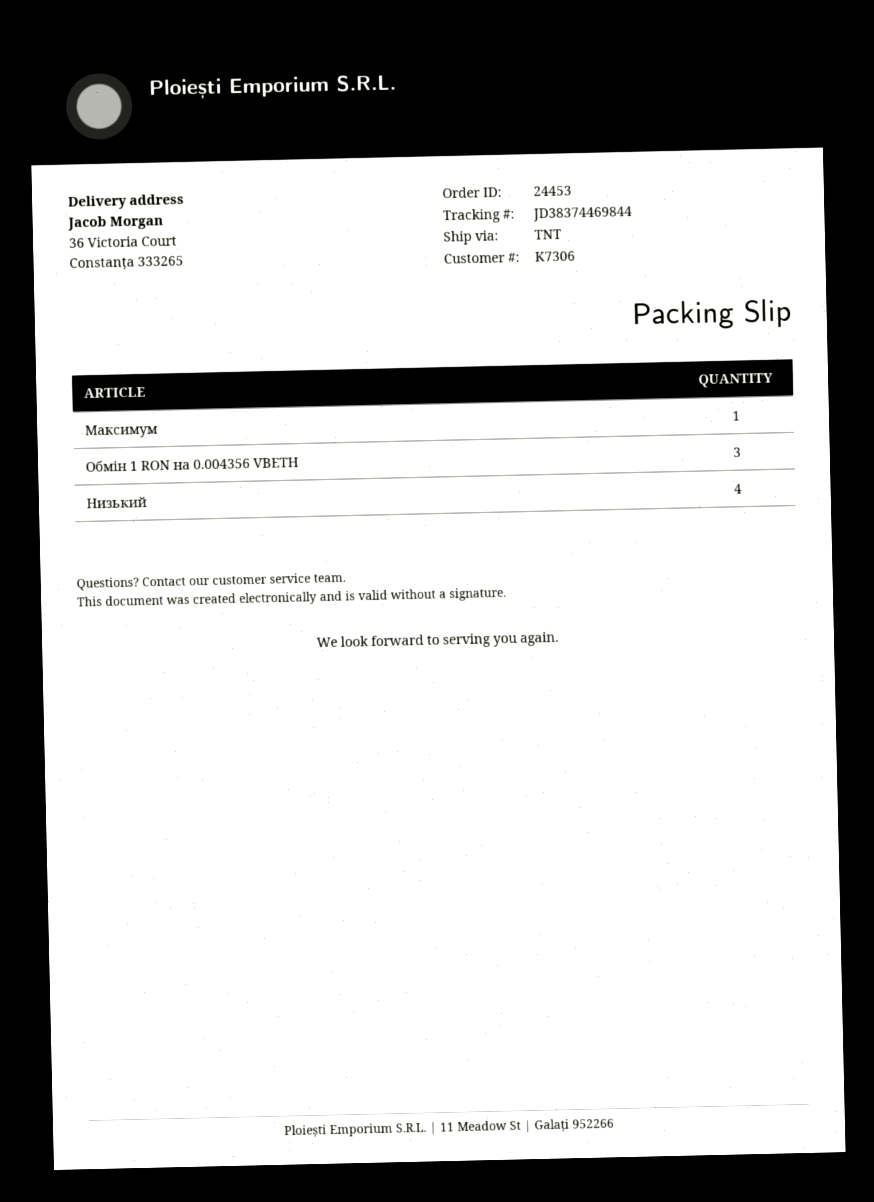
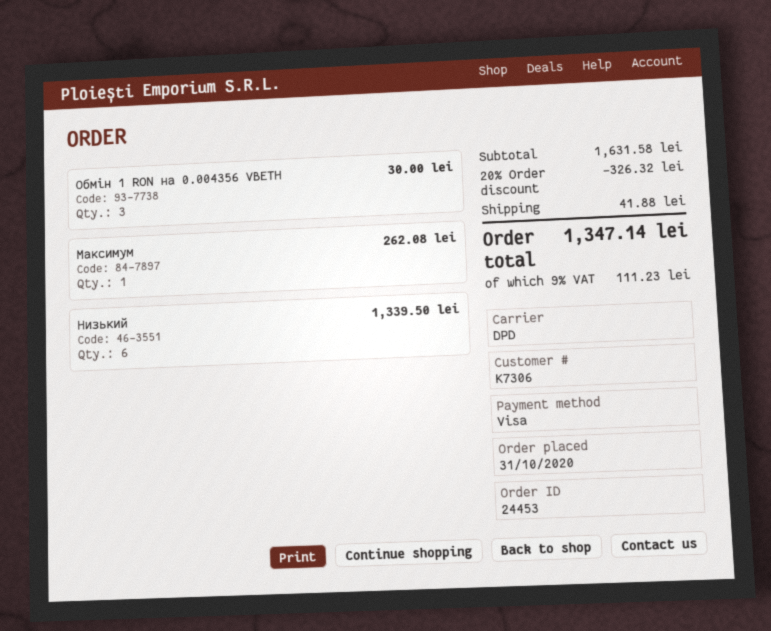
shipping method: TNT -> DPD
Низький: 4 -> 6

